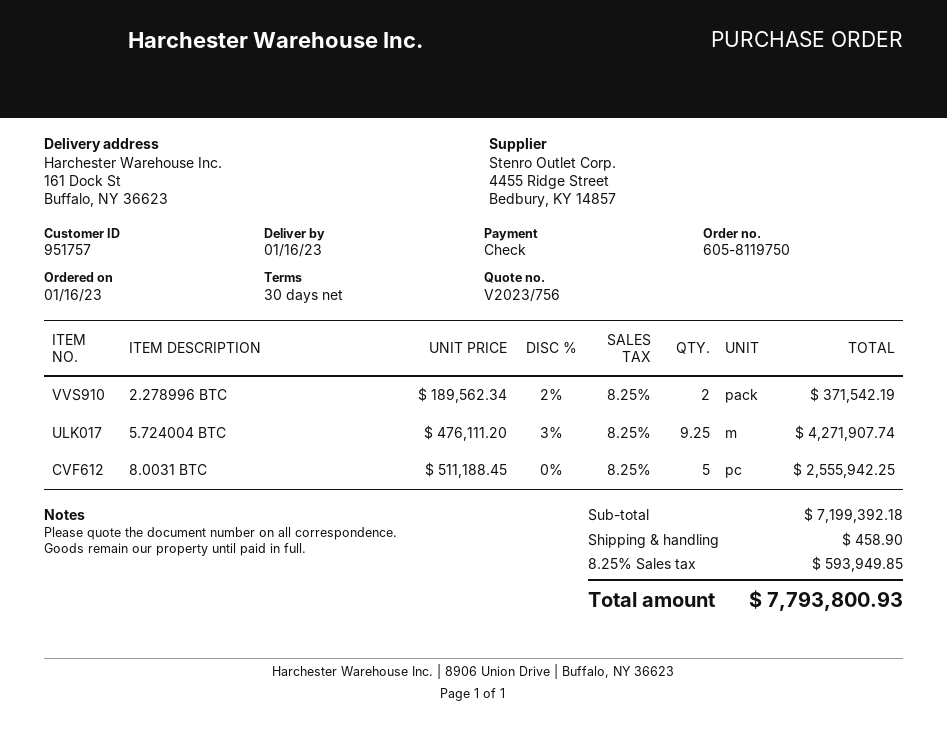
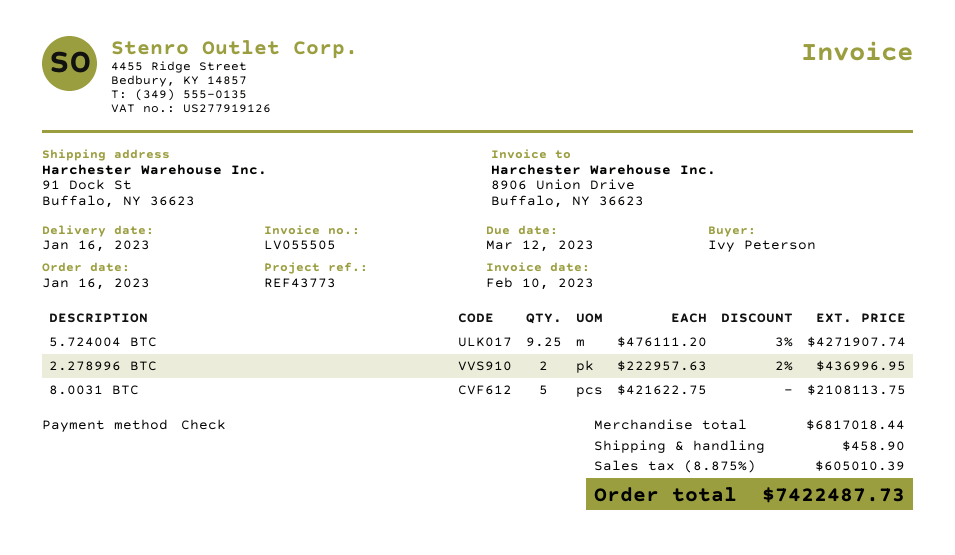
ship to: 161 Dock St, Buffalo, NY 36623 -> 91 Dock St, Buffalo, NY 36623
2.278996 BTC: 2 x 189562.34 - 2% = 371542.19 -> 2 x 222957.63 - 2% = 436996.95
8.0031 BTC: 5 x 511188.45 = 2555942.25 -> 5 x 421622.75 = 2108113.75
subtotal: 7199392.18 -> 6817018.44
tax: 8.25% = 593949.85 -> 8.875% = 605010.39
total: 7793800.93 -> 7422487.73

